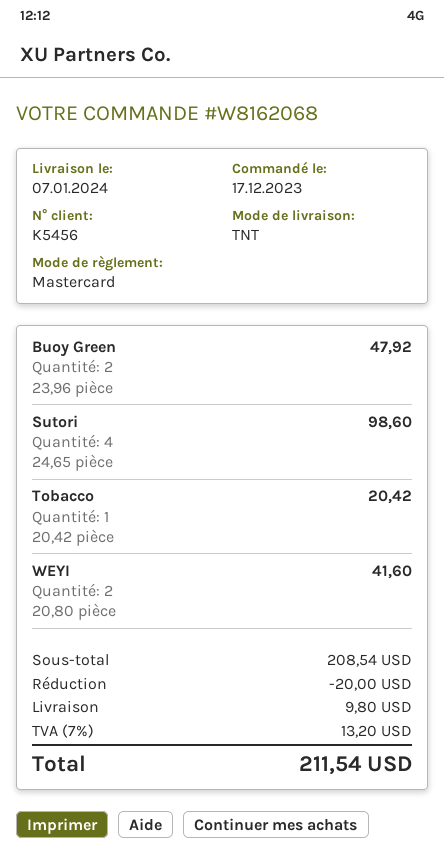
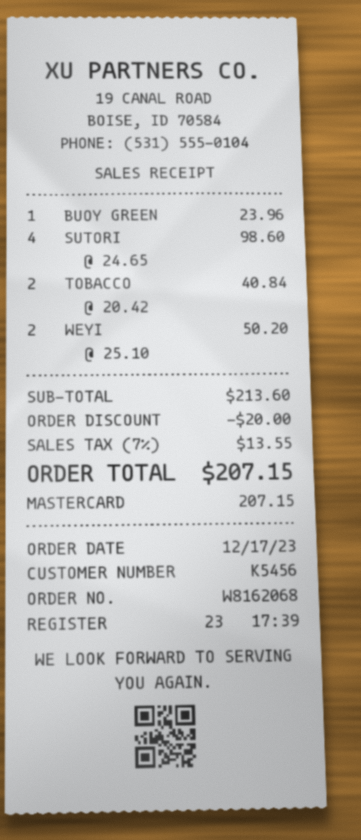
Buoy Green: 2 x 23.96 = 47.92 -> 1 x 23.96 = 23.96
Tobacco: 1 x 20.42 = 20.42 -> 2 x 20.42 = 40.84
WEYI: 2 x 20.80 = 41.60 -> 2 x 25.10 = 50.20
subtotal: 208.54 -> 213.60
shipping: 9.80 -> none
tax: 7% = 13.20 -> 7% = 13.55
total: 211.54 -> 207.15

